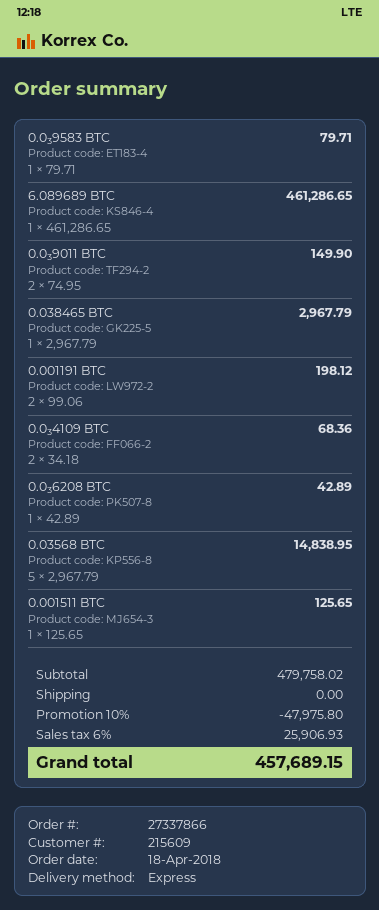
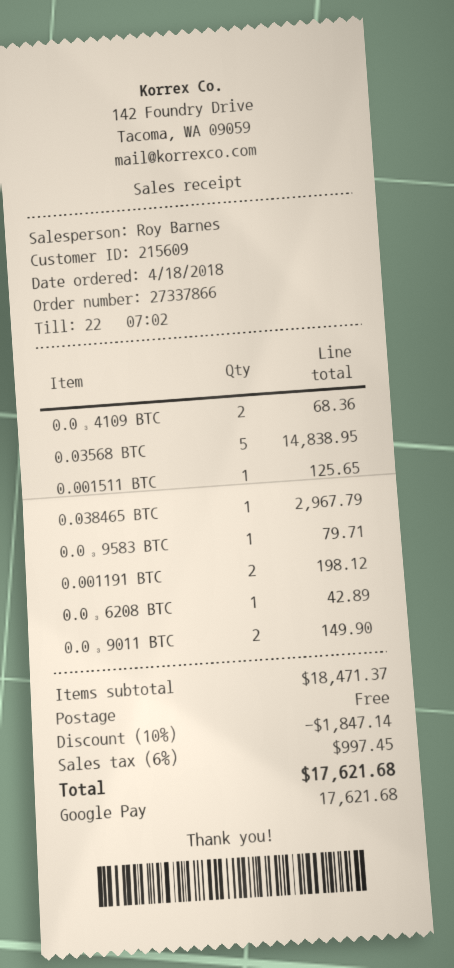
6.089689 BTC: 1 for 461286.65 -> none
subtotal: 479758.02 -> 18471.37
discount: 10% = 47975.80 -> 10% = 1847.14
tax: 6% = 25906.93 -> 6% = 997.45
total: 457689.15 -> 17621.68

